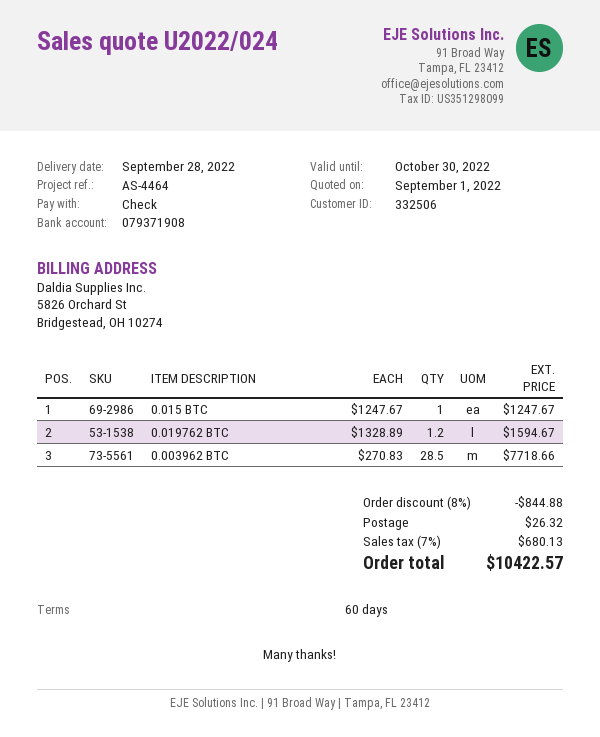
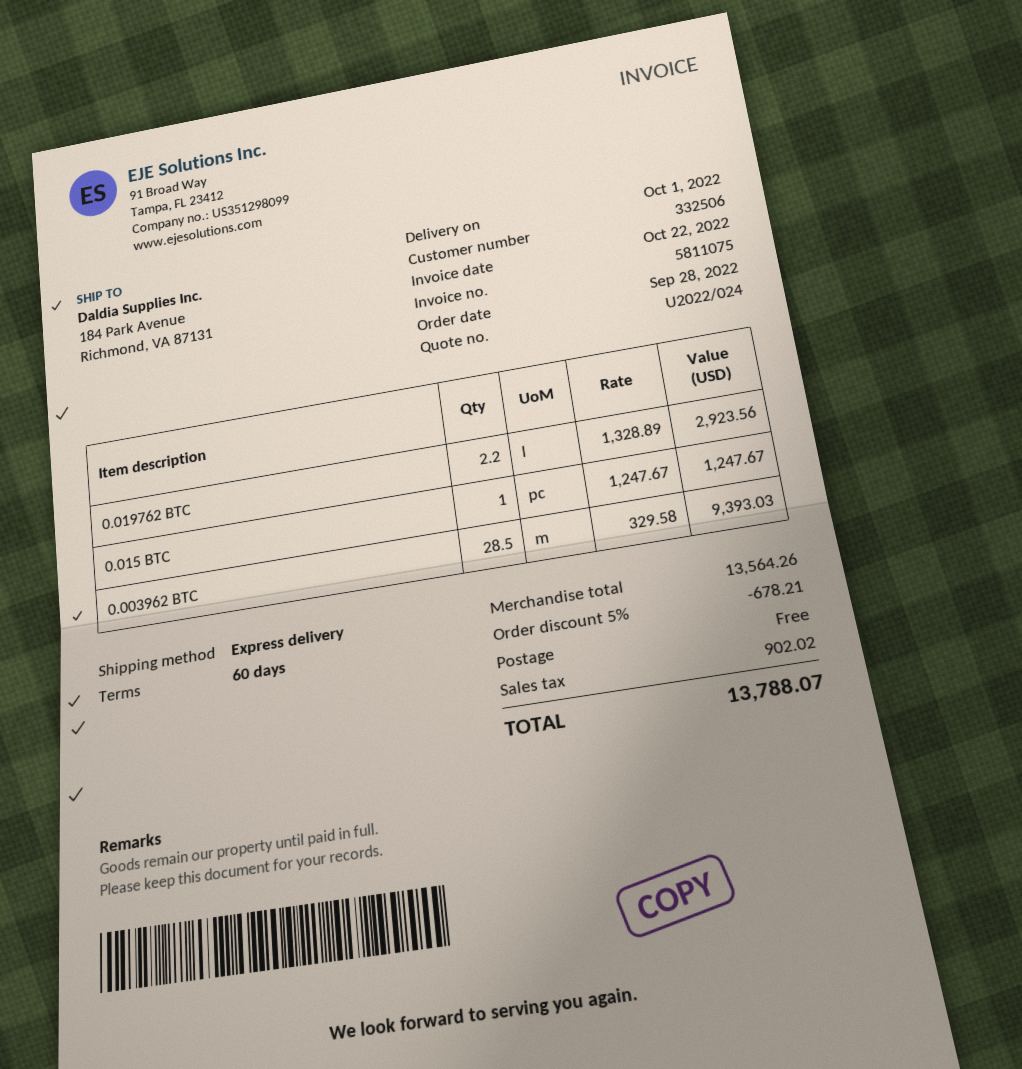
delivery date: 2022-09-28 -> 2022-10-01
0.019762 BTC: 1.2 x 1328.89 = 1594.67 -> 2.2 x 1328.89 = 2923.56
0.003962 BTC: 28.5 x 270.83 = 7718.66 -> 28.5 x 329.58 = 9393.03
discount: 8% = 844.88 -> 5% = 678.21
shipping: 26.32 -> 0.00
tax: 680.13 -> 902.02
total: 10422.57 -> 13788.07

